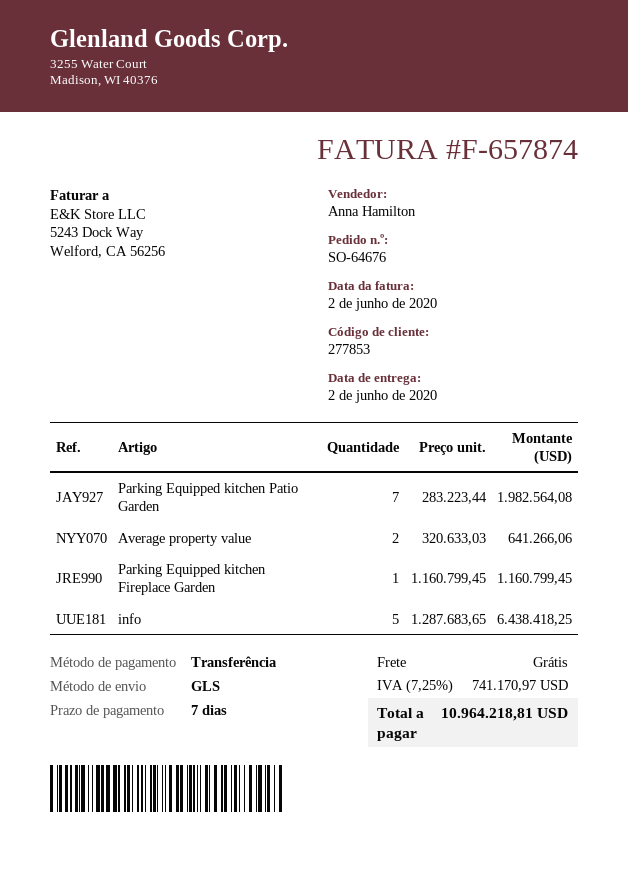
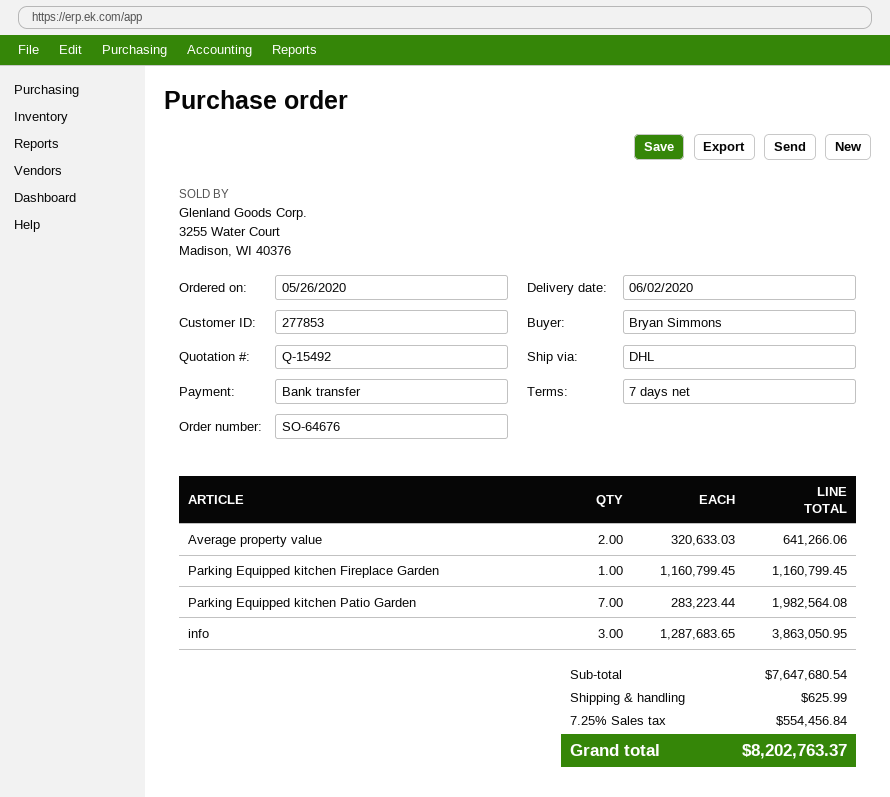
shipping method: GLS -> DHL
info: 5 x 1287683.65 = 6438418.25 -> 3 x 1287683.65 = 3863050.95
shipping: 0.00 -> 625.99
tax: 7.25% = 741170.97 -> 7.25% = 554456.84
total: 10964218.81 -> 8202763.37

